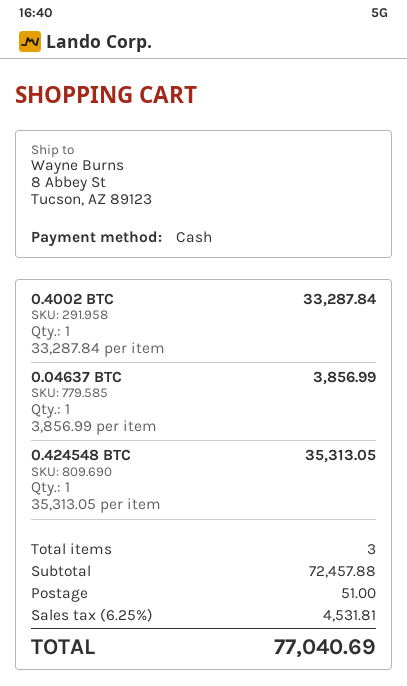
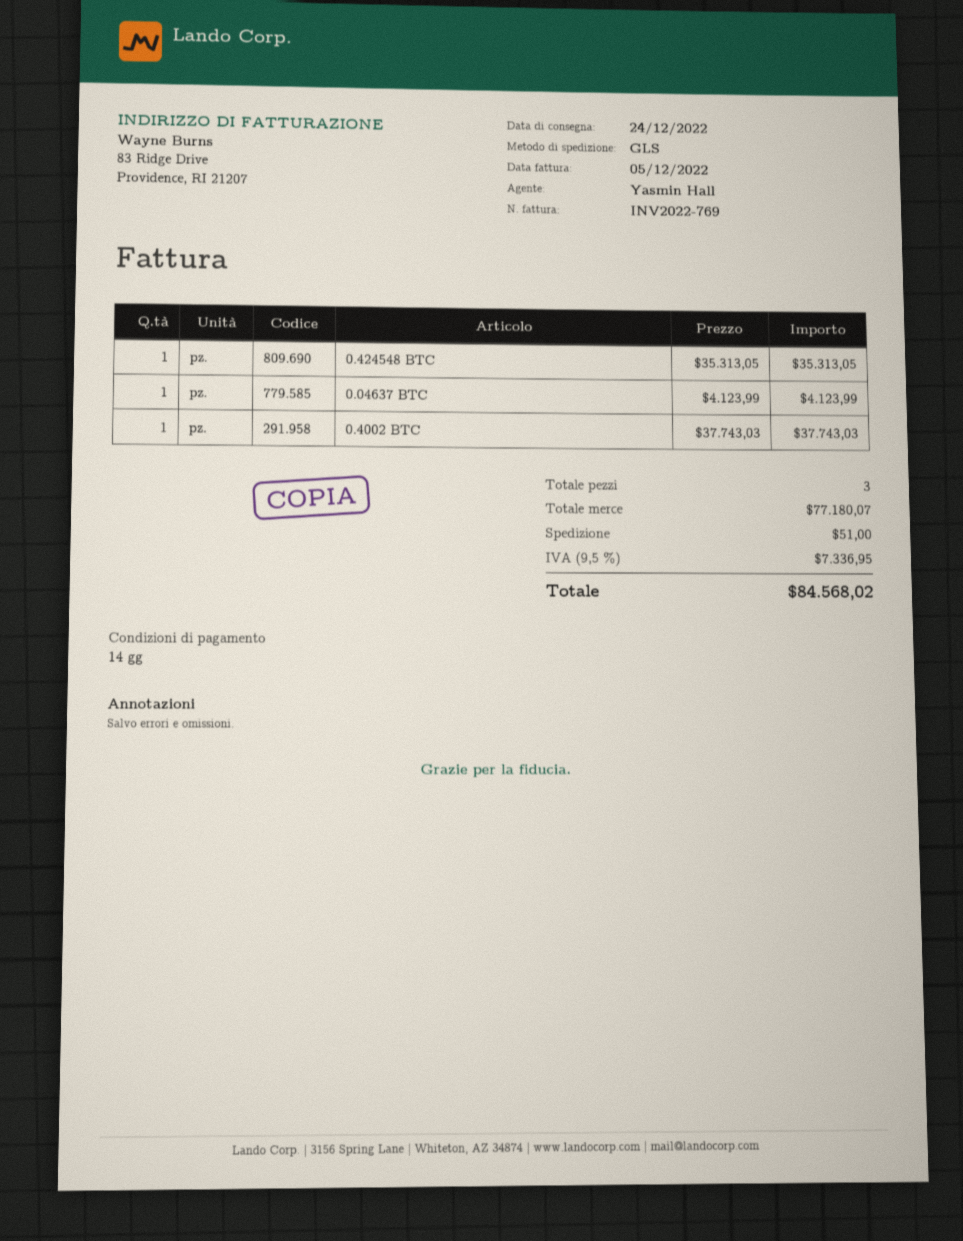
0.4002 BTC: 1 x 33287.84 = 33287.84 -> 1 x 37743.03 = 37743.03
0.04637 BTC: 1 x 3856.99 = 3856.99 -> 1 x 4123.99 = 4123.99
subtotal: 72457.88 -> 77180.07
tax: 6.25% = 4531.81 -> 9.5% = 7336.95
total: 77040.69 -> 84568.02

